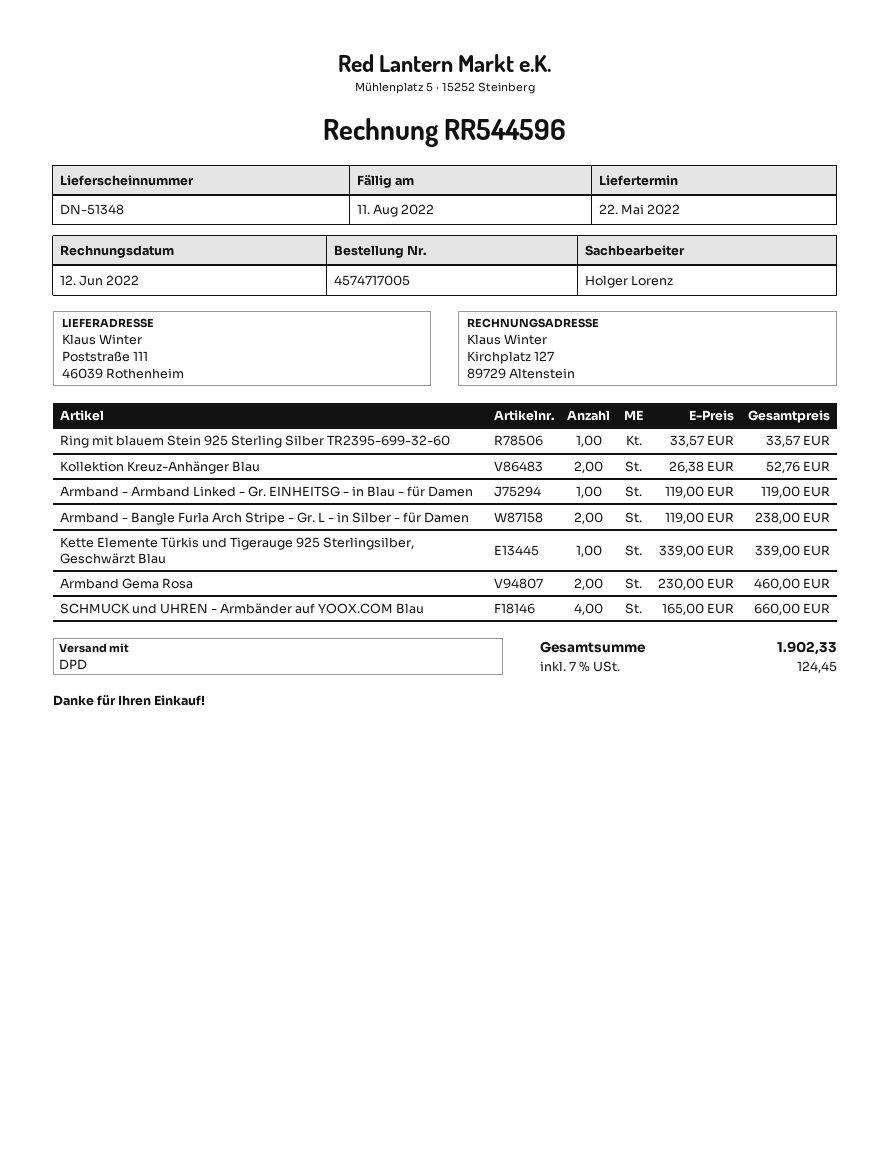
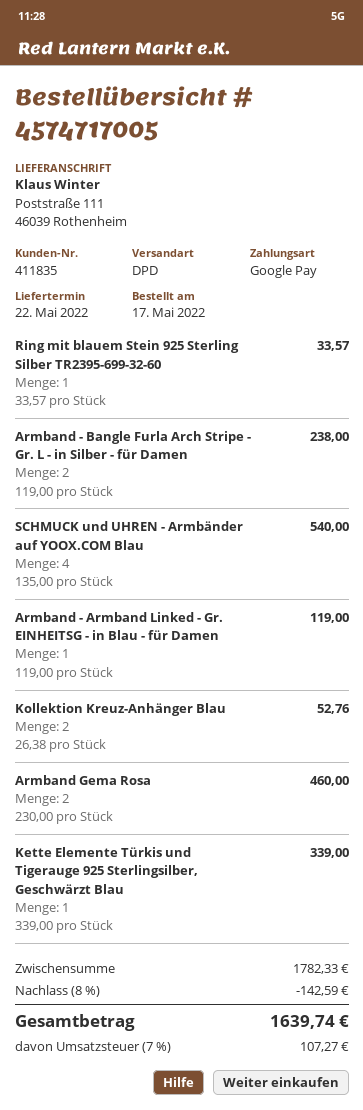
SCHMUCK und UHREN - Armbänder auf YOOX.COM Blau: 4 x 165.00 = 660.00 -> 4 x 135.00 = 540.00
discount: none -> 8% = 142.59
tax: 7% = 124.45 -> 7% = 107.27
total: 1902.33 -> 1639.74

